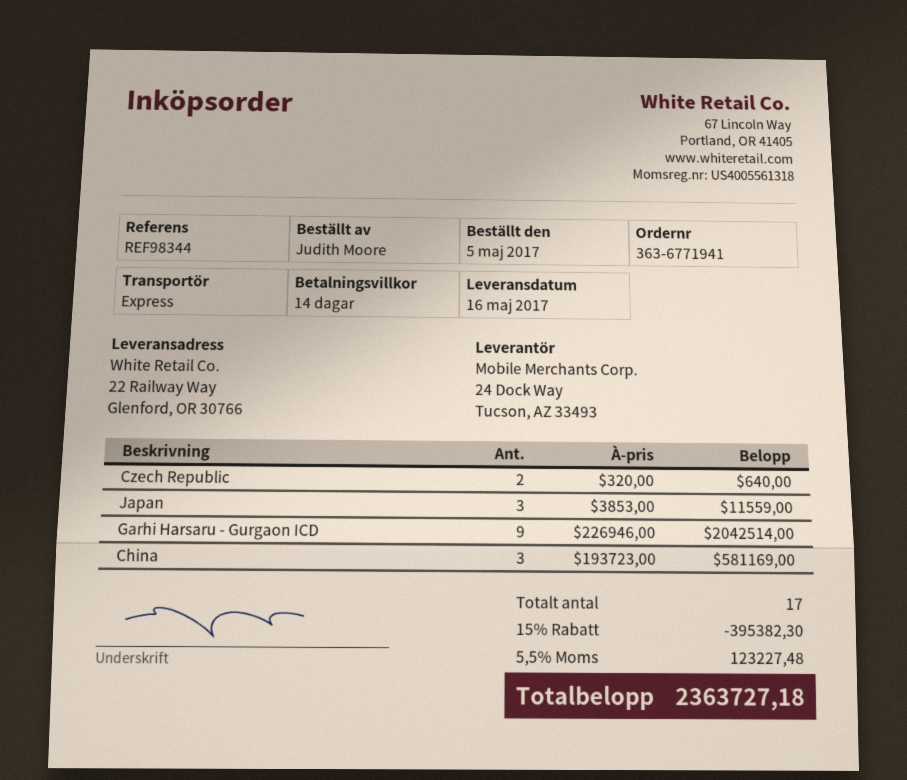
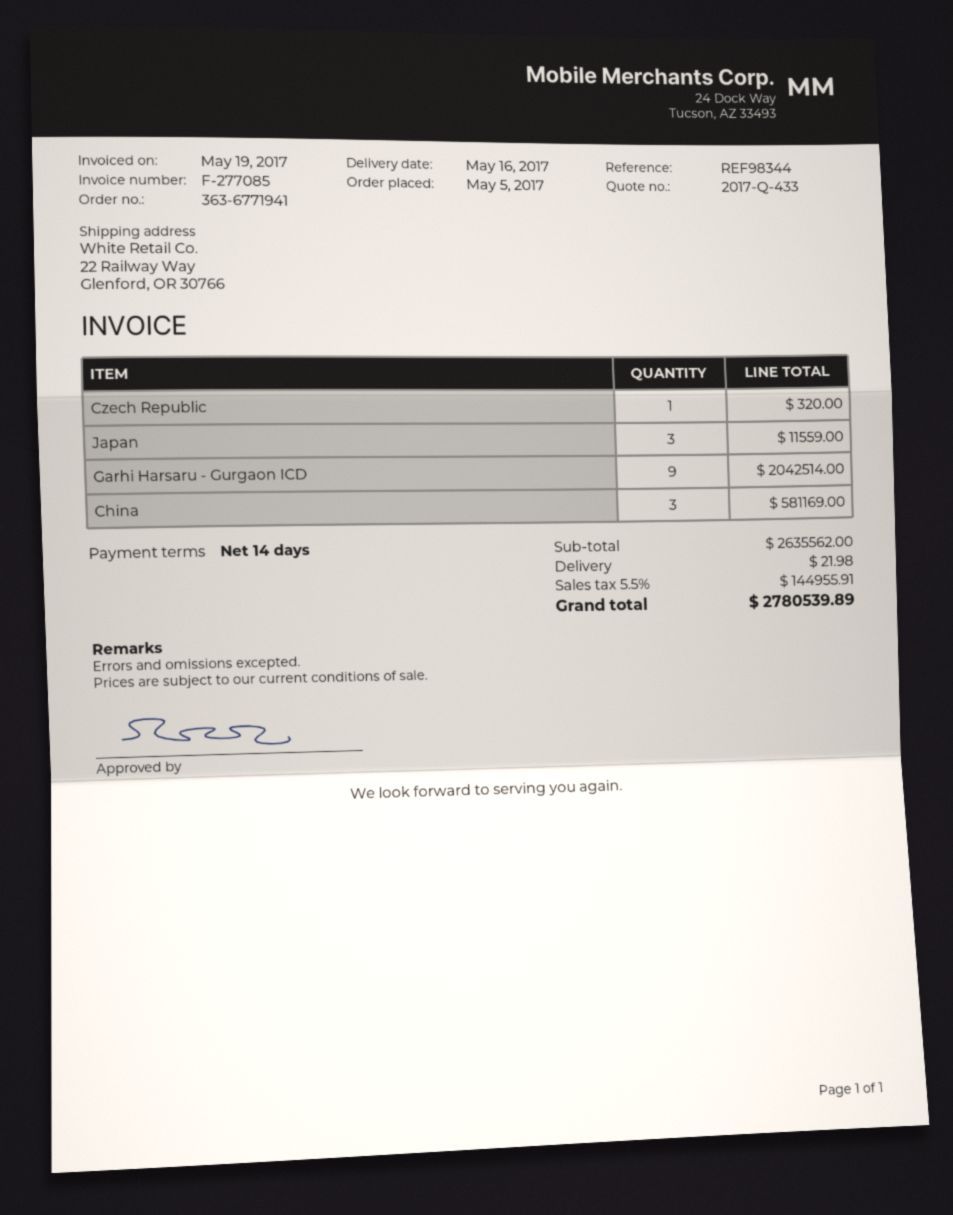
Czech Republic: 2 for 640.00 -> 1 for 320.00
discount: 15% = 395382.30 -> none
shipping: none -> 21.98
tax: 5.5% = 123227.48 -> 5.5% = 144955.91
total: 2363727.18 -> 2780539.89

